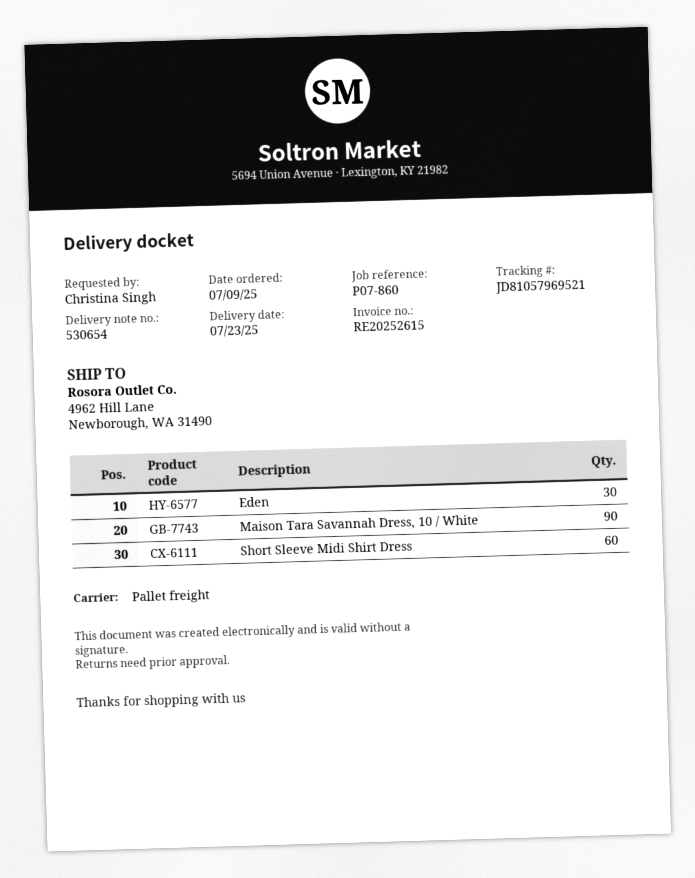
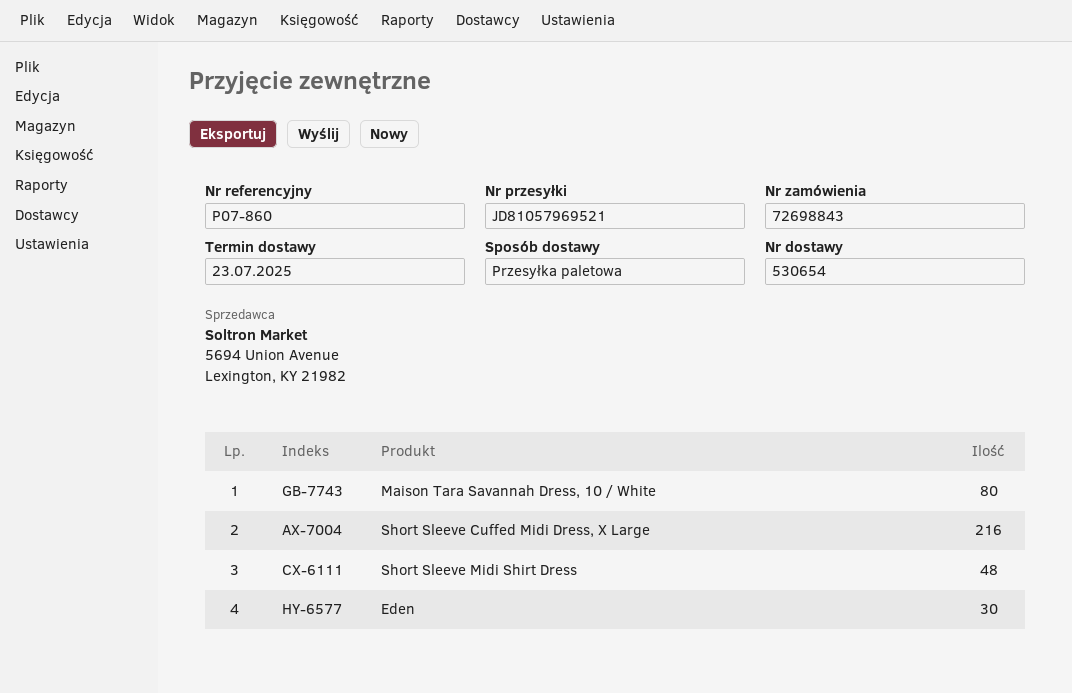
Maison Tara Savannah Dress, 10 / White: 90 -> 80
Short Sleeve Midi Shirt Dress: 60 -> 48
Short Sleeve Cuffed Midi Dress, X Large: none -> 216

